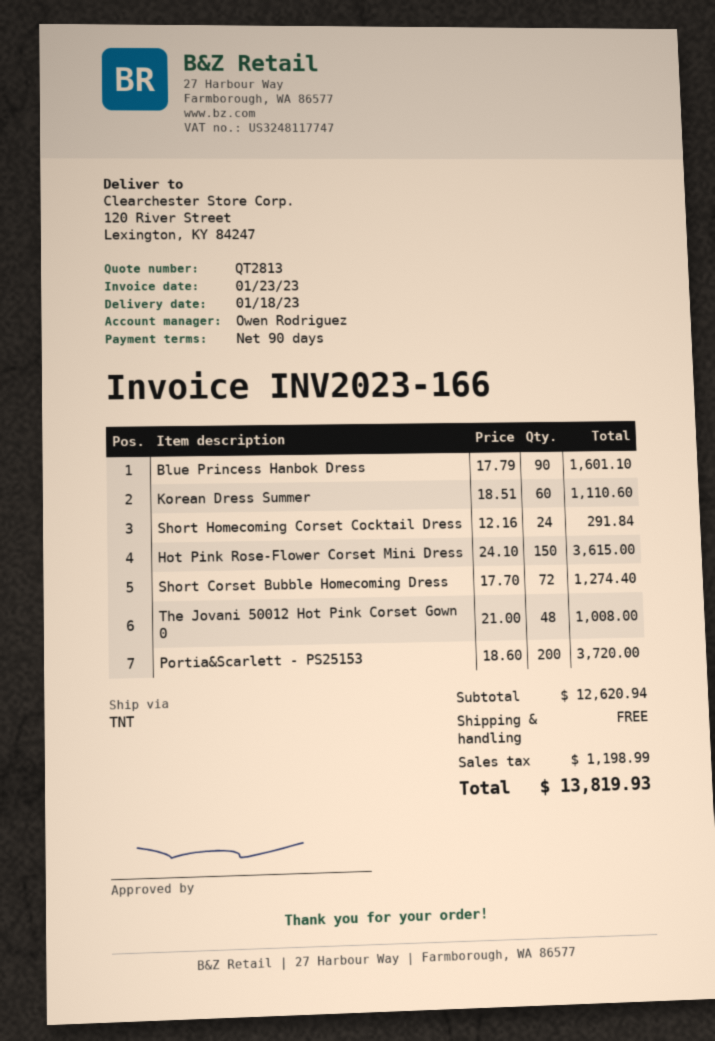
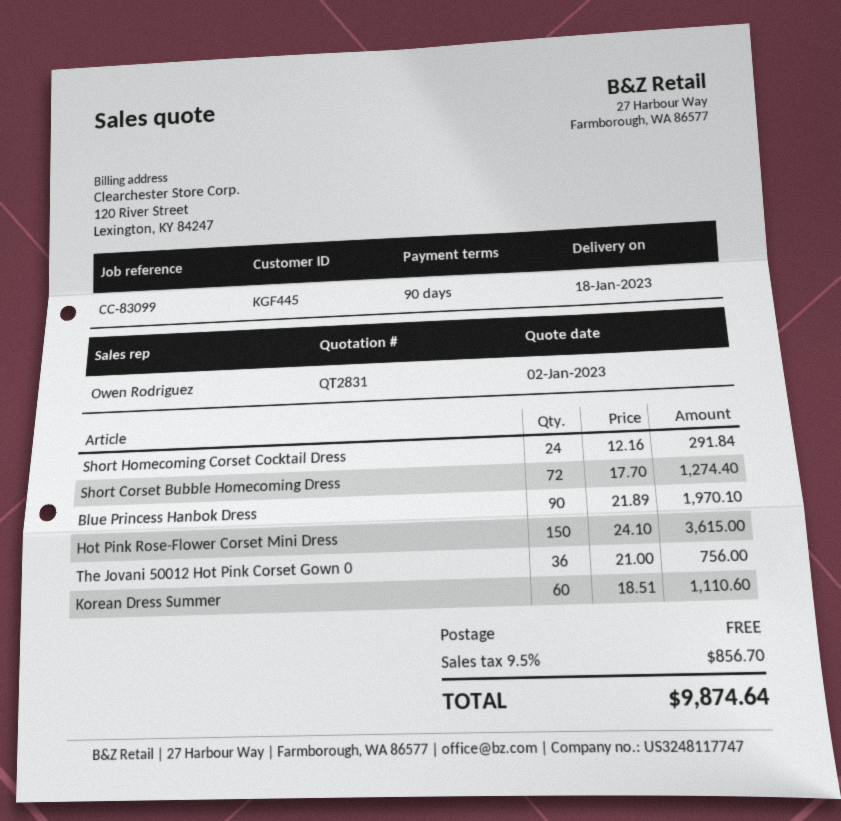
quote number: QT2813 -> QT2831
Blue Princess Hanbok Dress: 90 x 17.79 = 1601.10 -> 90 x 21.89 = 1970.10
The Jovani 50012 Hot Pink Corset Gown 0: 48 x 21.00 = 1008.00 -> 36 x 21.00 = 756.00
Portia&Scarlett - PS25153: 200 x 18.60 = 3720.00 -> none
tax: 1198.99 -> 856.70
total: 13819.93 -> 9874.64

